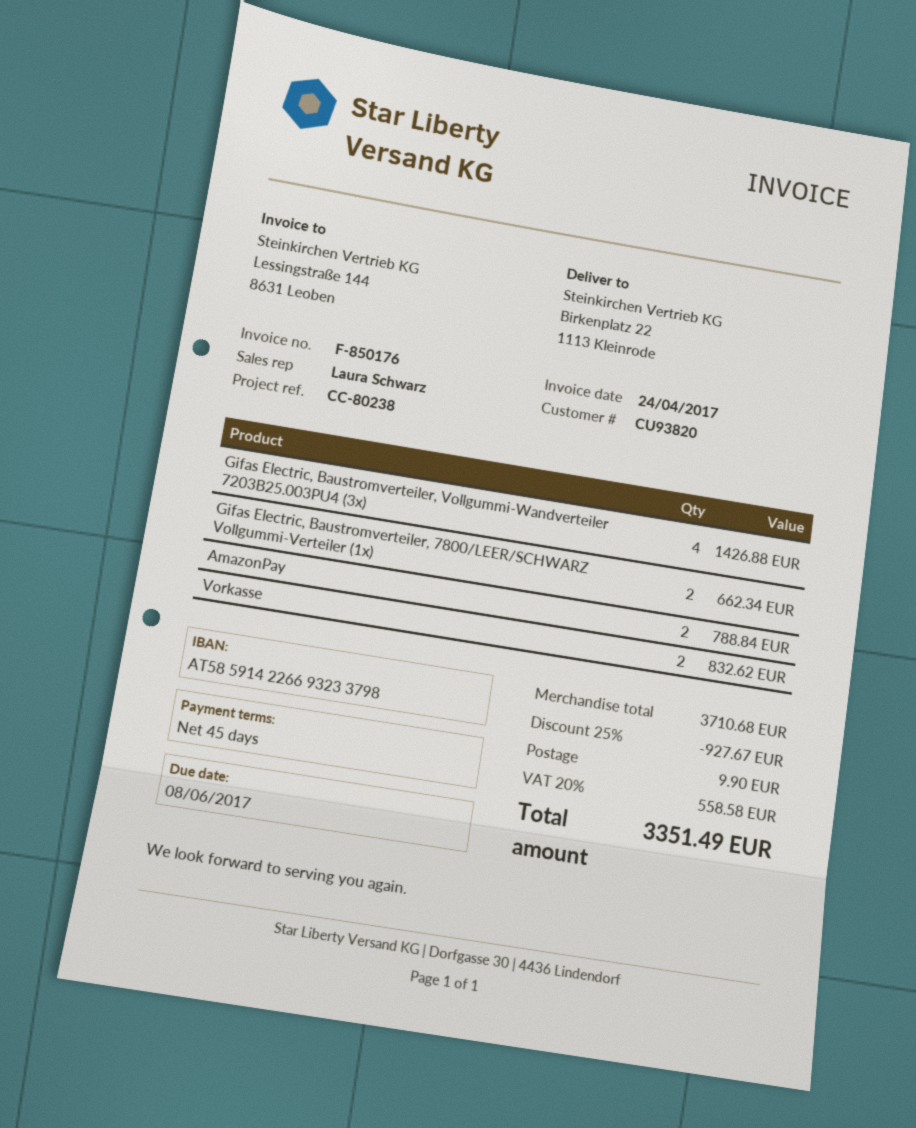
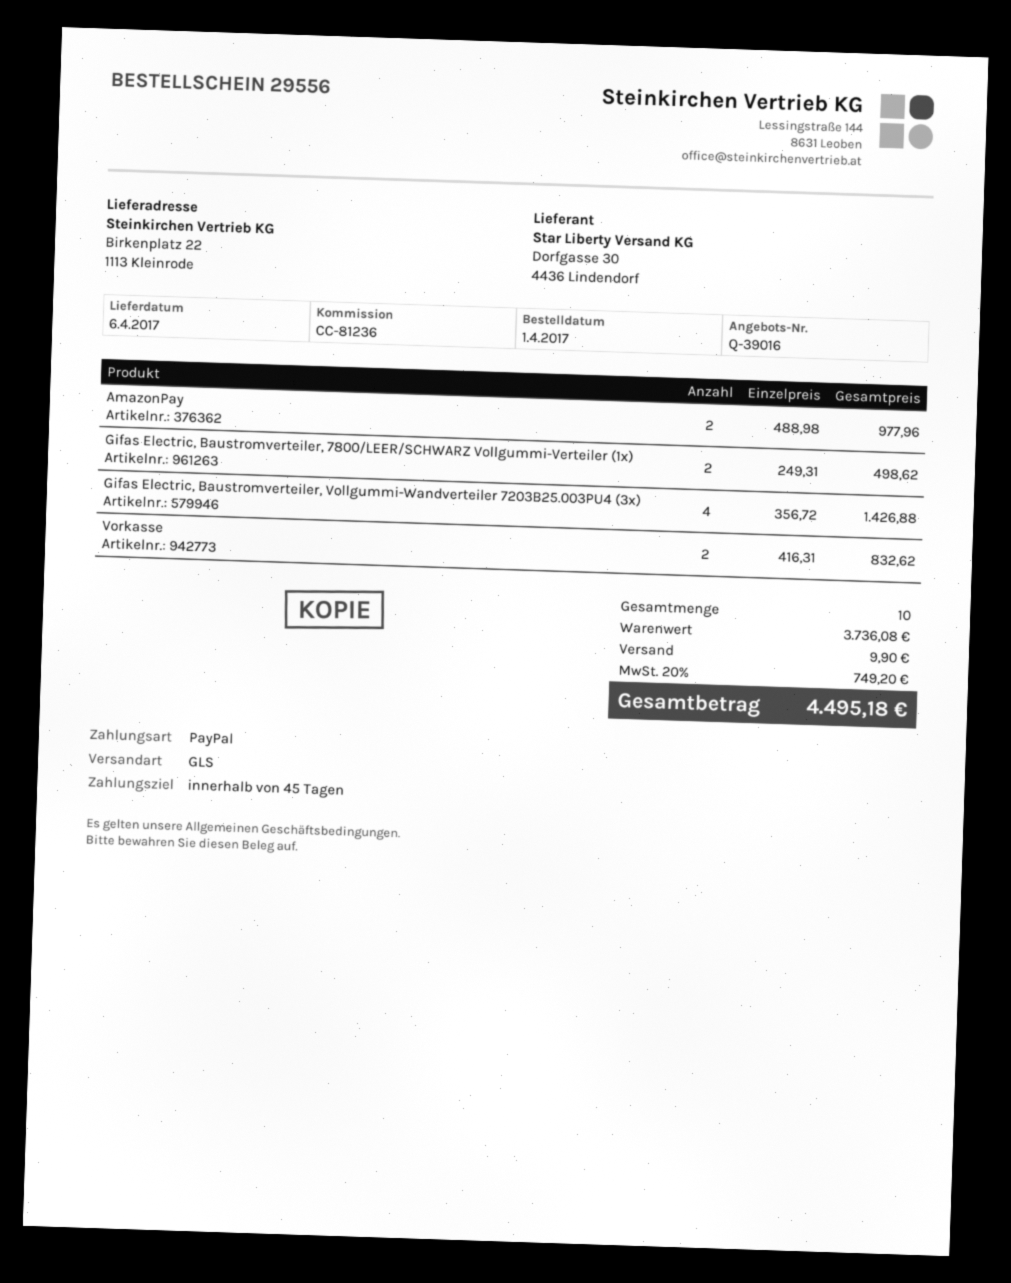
reference: CC-80238 -> CC-81236
Gifas Electric, Baustromverteiler, 7800/LEER/SCHWARZ Vollgummi-Verteiler (1x): 2 for 662.34 -> 2 for 498.62
AmazonPay: 2 for 788.84 -> 2 for 977.96
subtotal: 3710.68 -> 3736.08
discount: 25% = 927.67 -> none
tax: 20% = 558.58 -> 20% = 749.20
total: 3351.49 -> 4495.18

